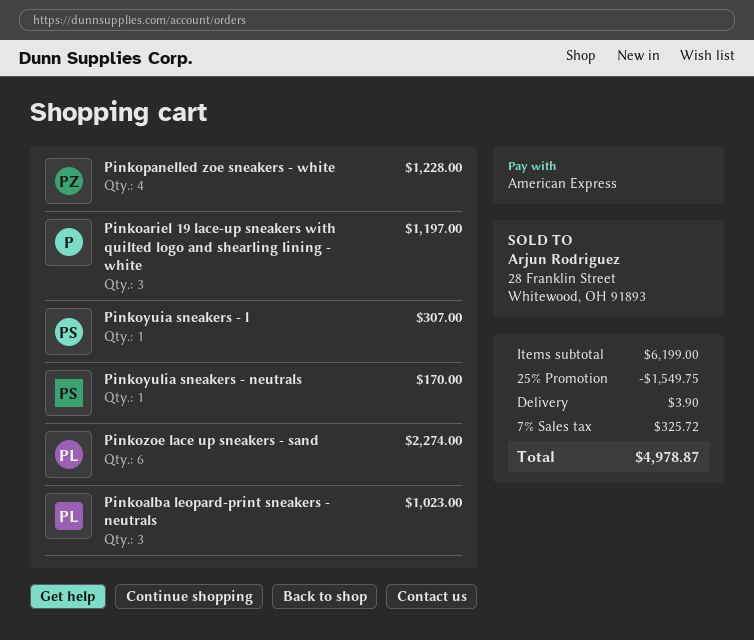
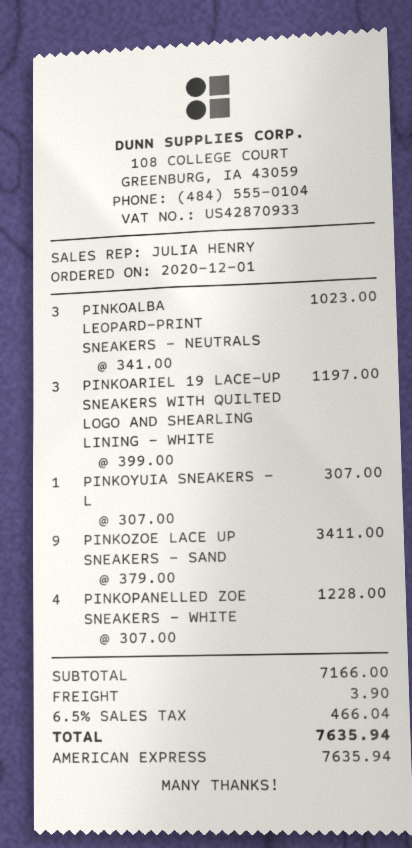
Pinkoyulia sneakers - neutrals: 1 for 170.00 -> none
Pinkozoe lace up sneakers - sand: 6 for 2274.00 -> 9 for 3411.00
subtotal: 6199.00 -> 7166.00
discount: 25% = 1549.75 -> none
tax: 7% = 325.72 -> 6.5% = 466.04
total: 4978.87 -> 7635.94

